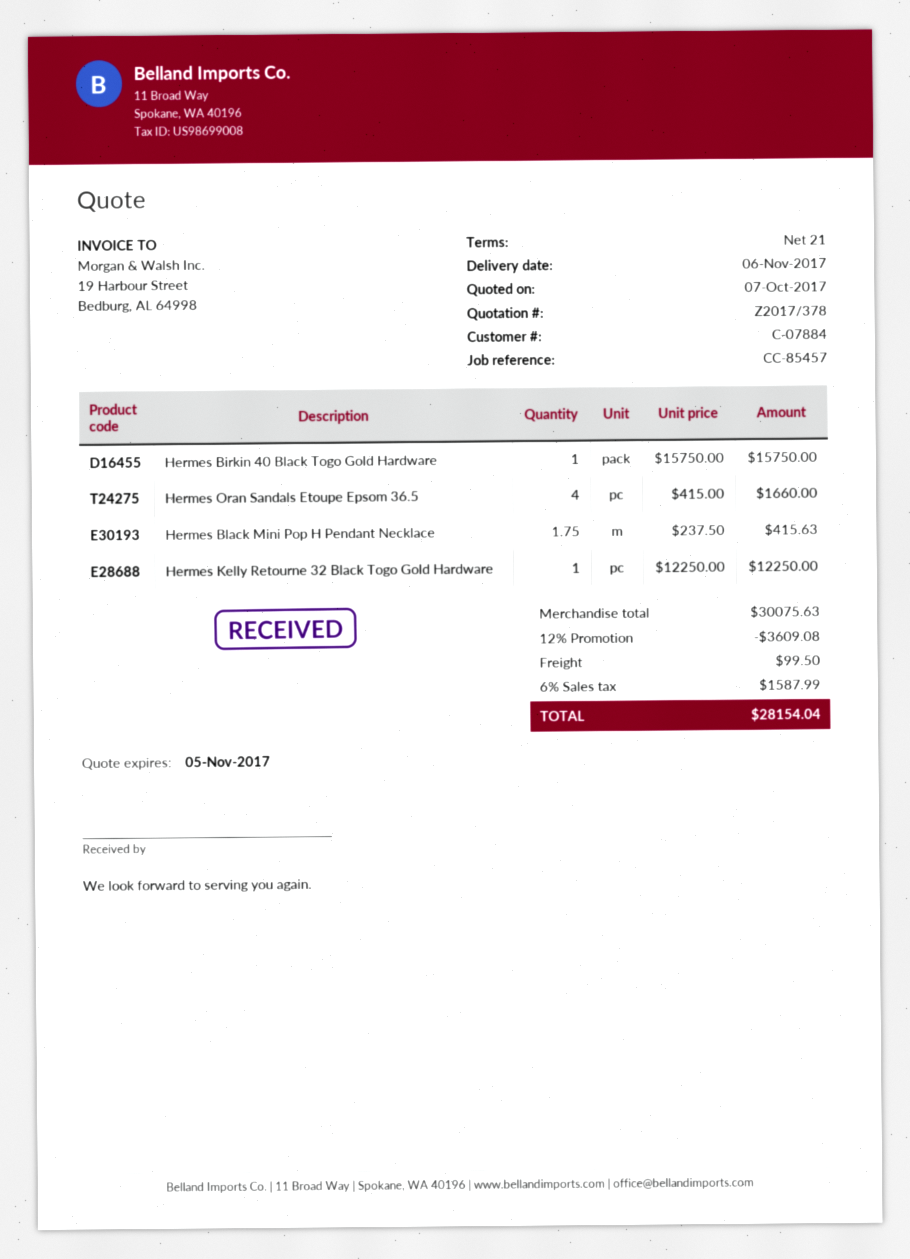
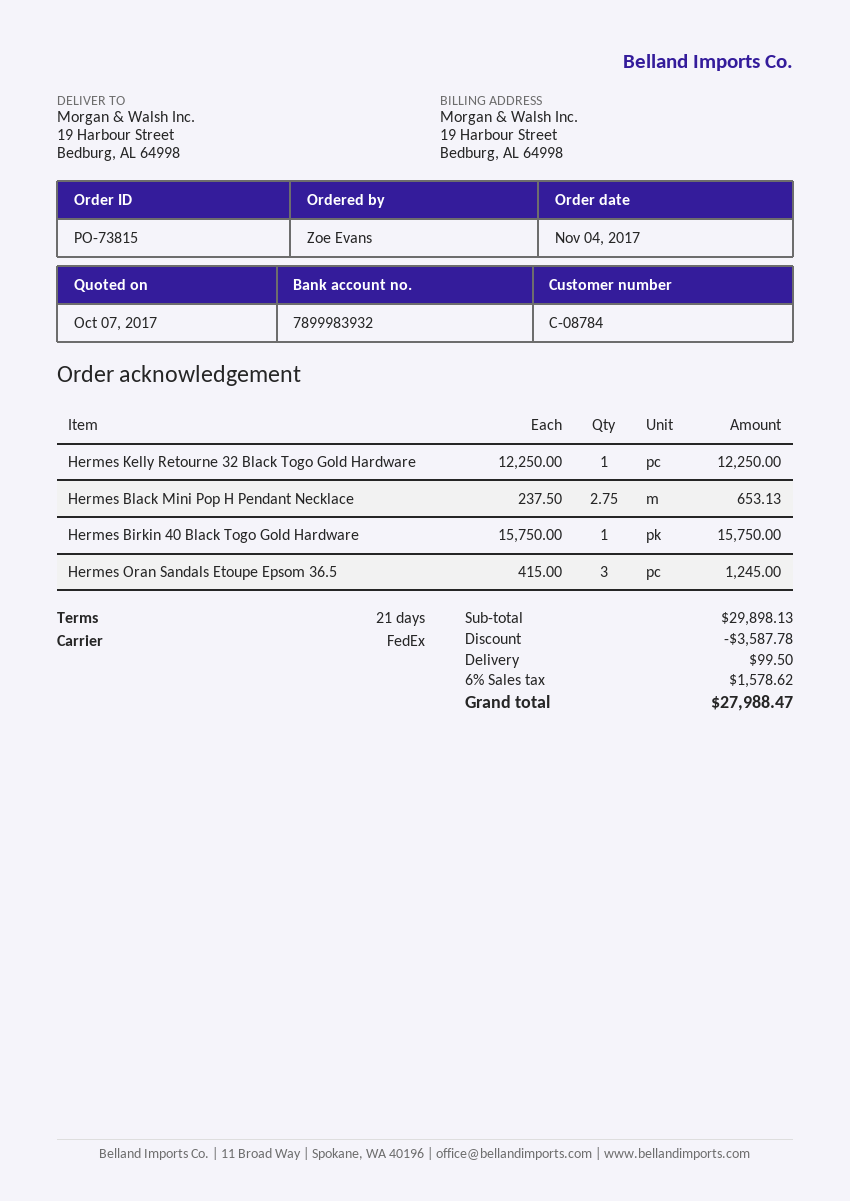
customer number: C-07884 -> C-08784
Hermes Oran Sandals Etoupe Epsom 36.5: 4 x 415.00 = 1660.00 -> 3 x 415.00 = 1245.00
Hermes Black Mini Pop H Pendant Necklace: 1.75 x 237.50 = 415.63 -> 2.75 x 237.50 = 653.13
subtotal: 30075.63 -> 29898.13
discount: 3609.08 -> 3587.78
tax: 6% = 1587.99 -> 6% = 1578.62
total: 28154.04 -> 27988.47

